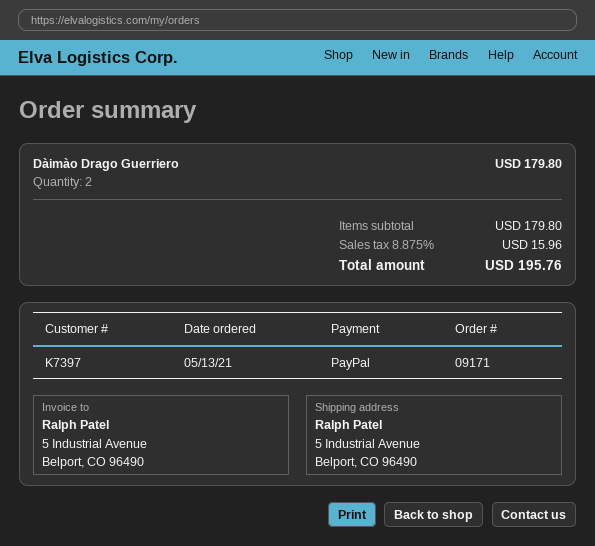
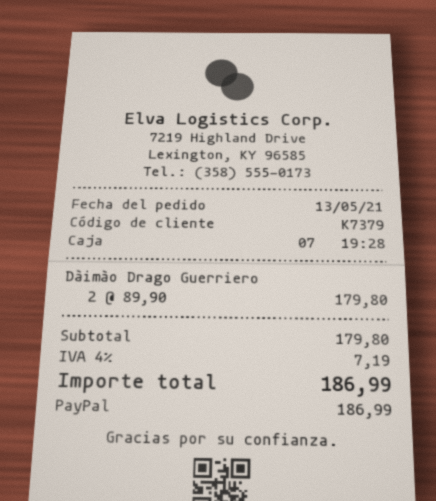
customer number: K7397 -> K7379
tax: 8.875% = 15.96 -> 4% = 7.19
total: 195.76 -> 186.99

